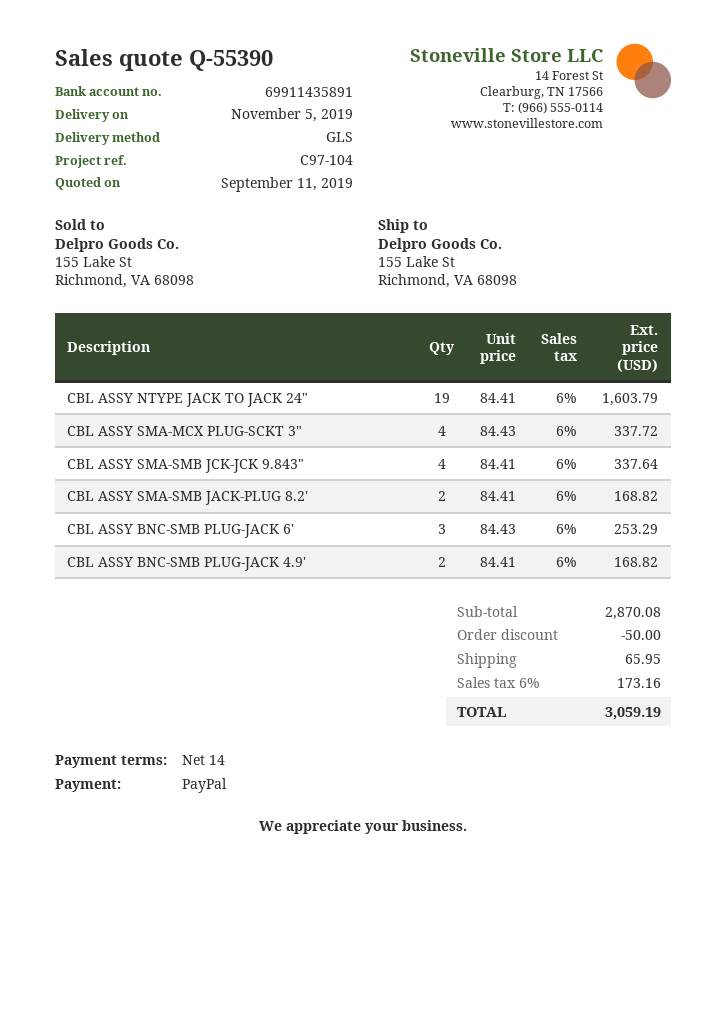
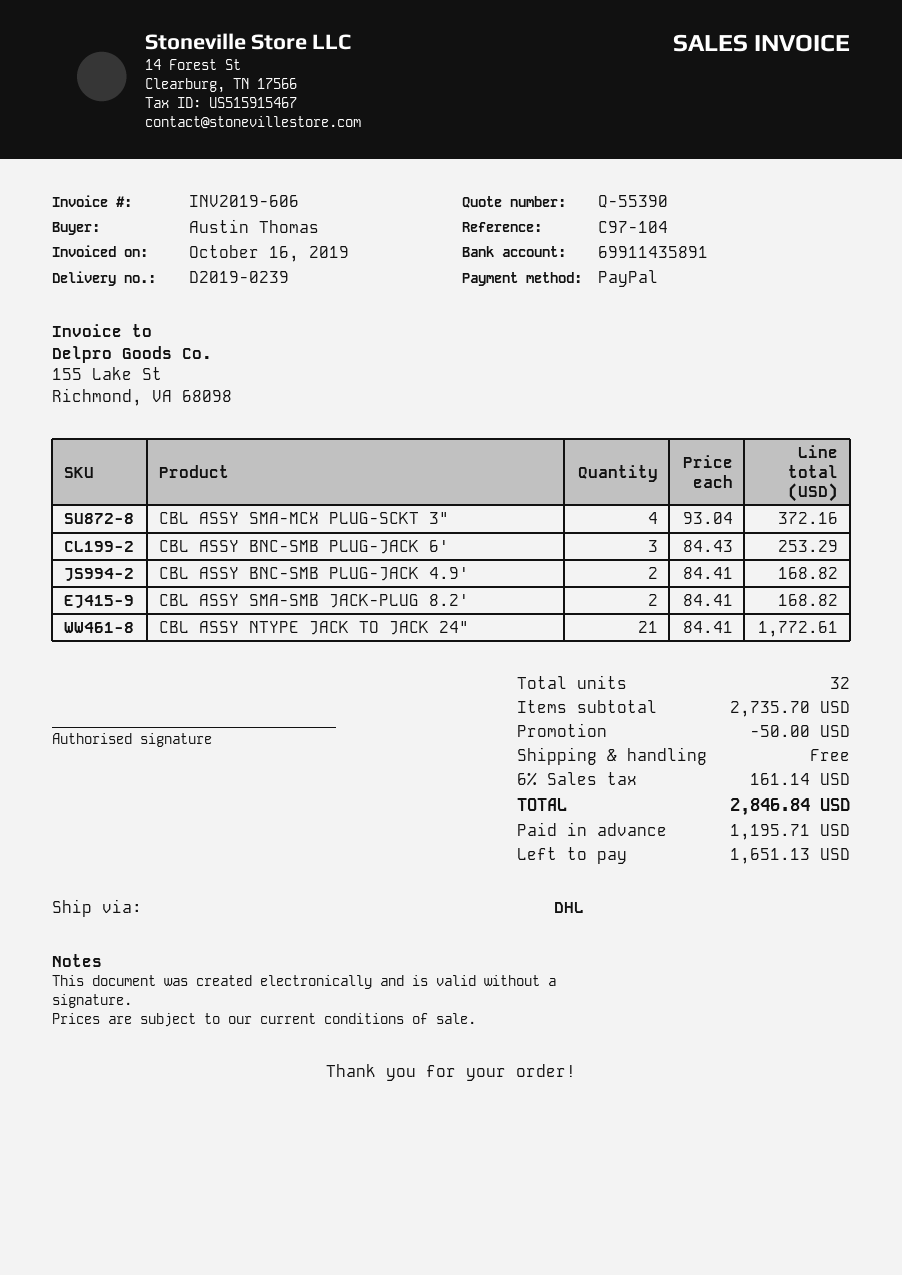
shipping method: GLS -> DHL
CBL ASSY NTYPE JACK TO JACK 24": 19 x 84.41 = 1603.79 -> 21 x 84.41 = 1772.61
CBL ASSY SMA-MCX PLUG-SCKT 3": 4 x 84.43 = 337.72 -> 4 x 93.04 = 372.16
CBL ASSY SMA-SMB JCK-JCK 9.843": 4 x 84.41 = 337.64 -> none
subtotal: 2870.08 -> 2735.70
shipping: 65.95 -> 0.00
tax: 6% = 173.16 -> 6% = 161.14
total: 3059.19 -> 2846.84

